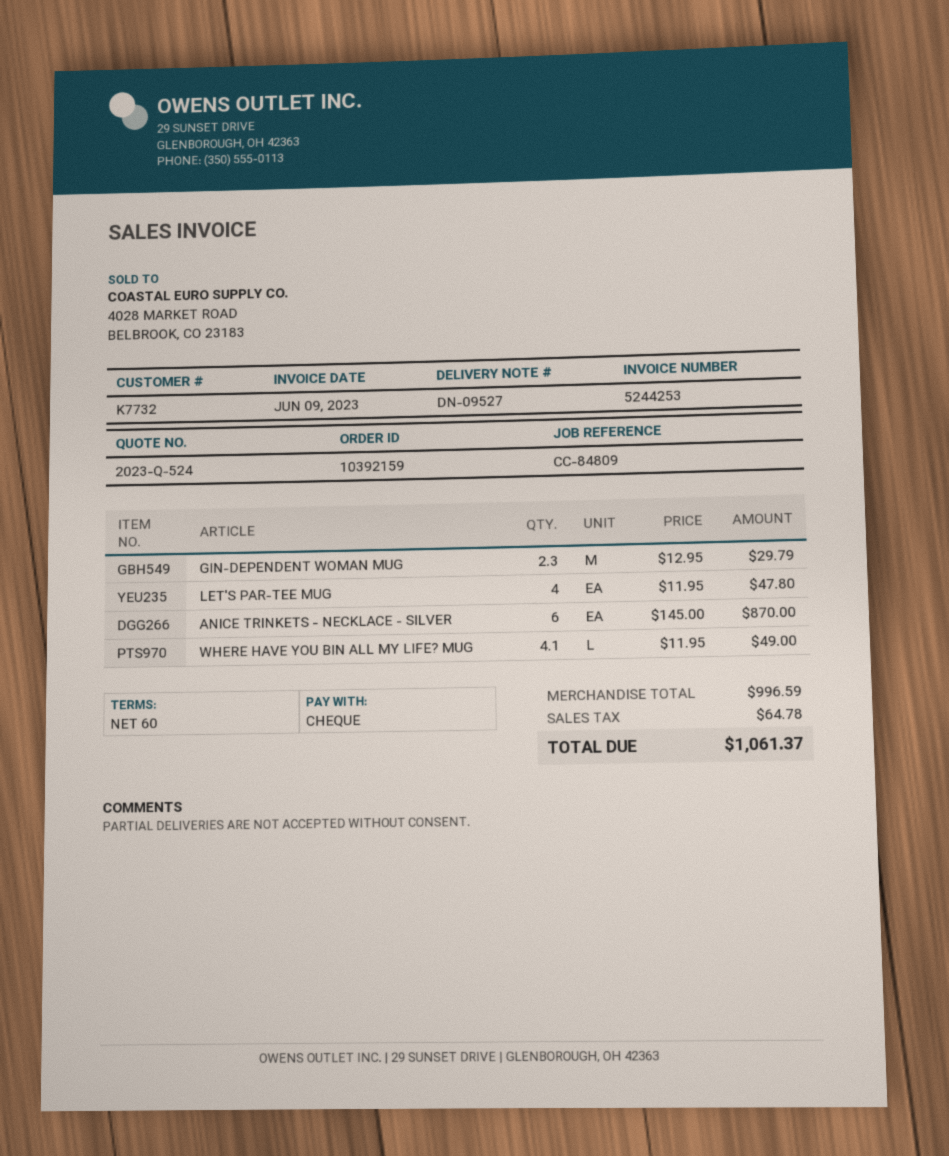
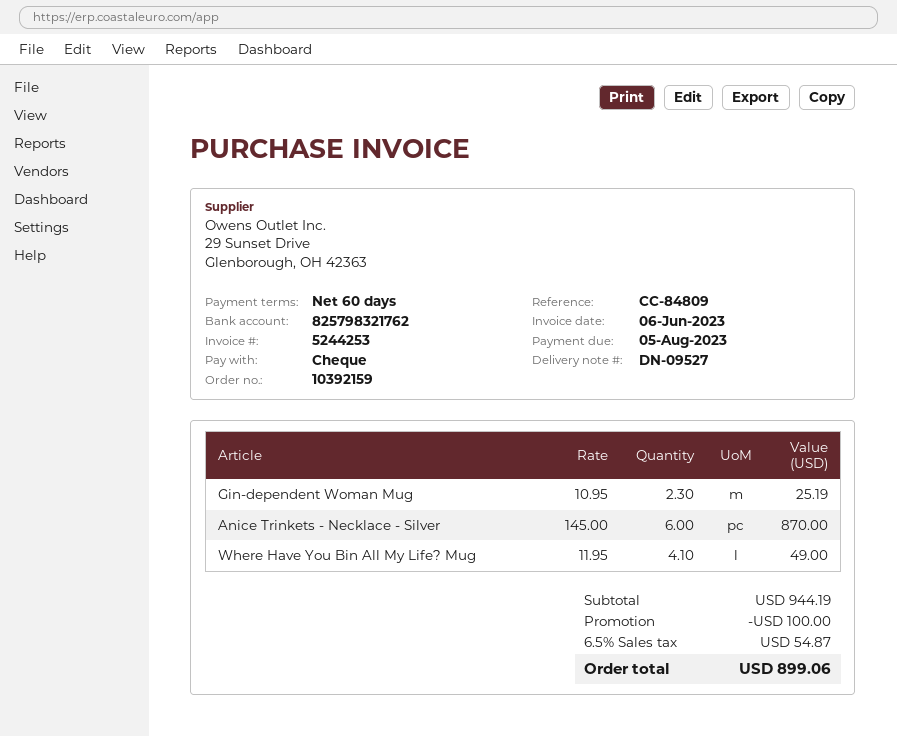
invoice date: 2023-06-09 -> 2023-06-06
GIN-DEPENDENT WOMAN MUG: 2.3 x 12.95 = 29.79 -> 2.3 x 10.95 = 25.19
LET'S PAR-TEE MUG: 4 x 11.95 = 47.80 -> none
subtotal: 996.59 -> 944.19
discount: none -> 100.00
tax: 64.78 -> 54.87
total: 1061.37 -> 899.06

